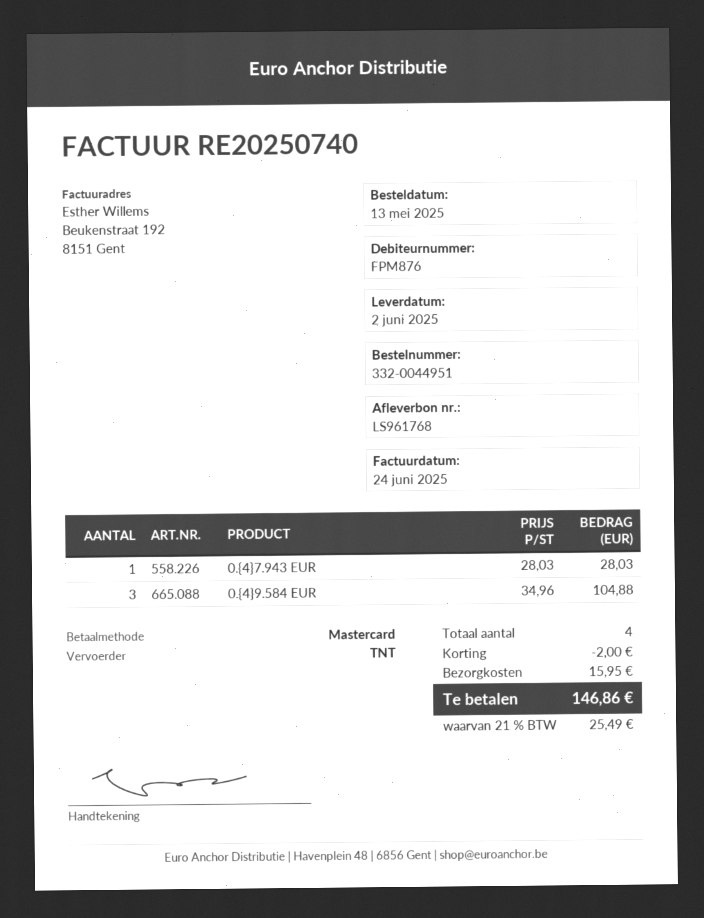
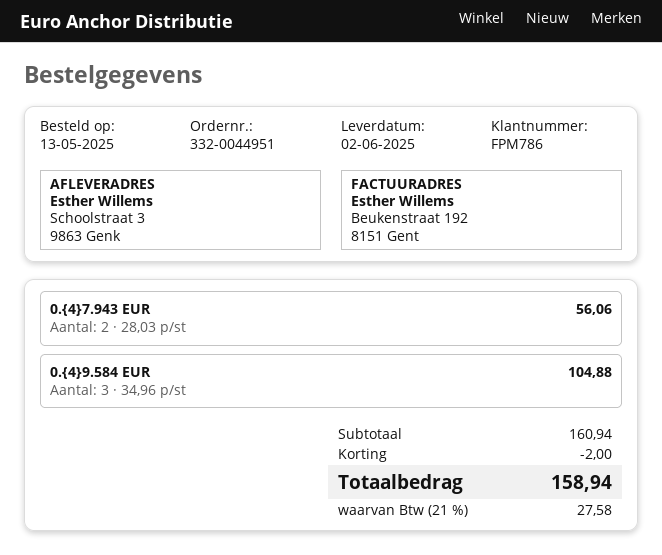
customer number: FPM876 -> FPM786
0.{4}7.943 EUR: 1 x 28.03 = 28.03 -> 2 x 28.03 = 56.06
shipping: 15.95 -> none
tax: 21% = 25.49 -> 21% = 27.58
total: 146.86 -> 158.94

